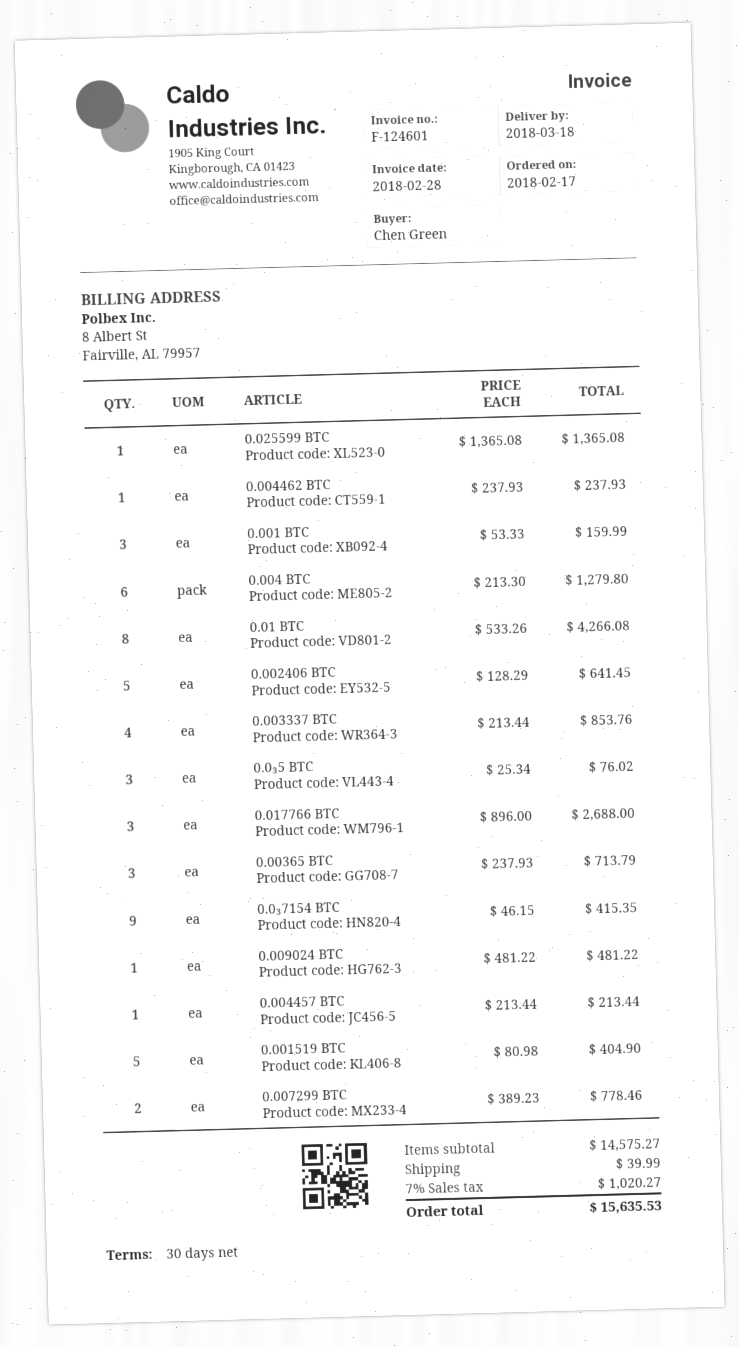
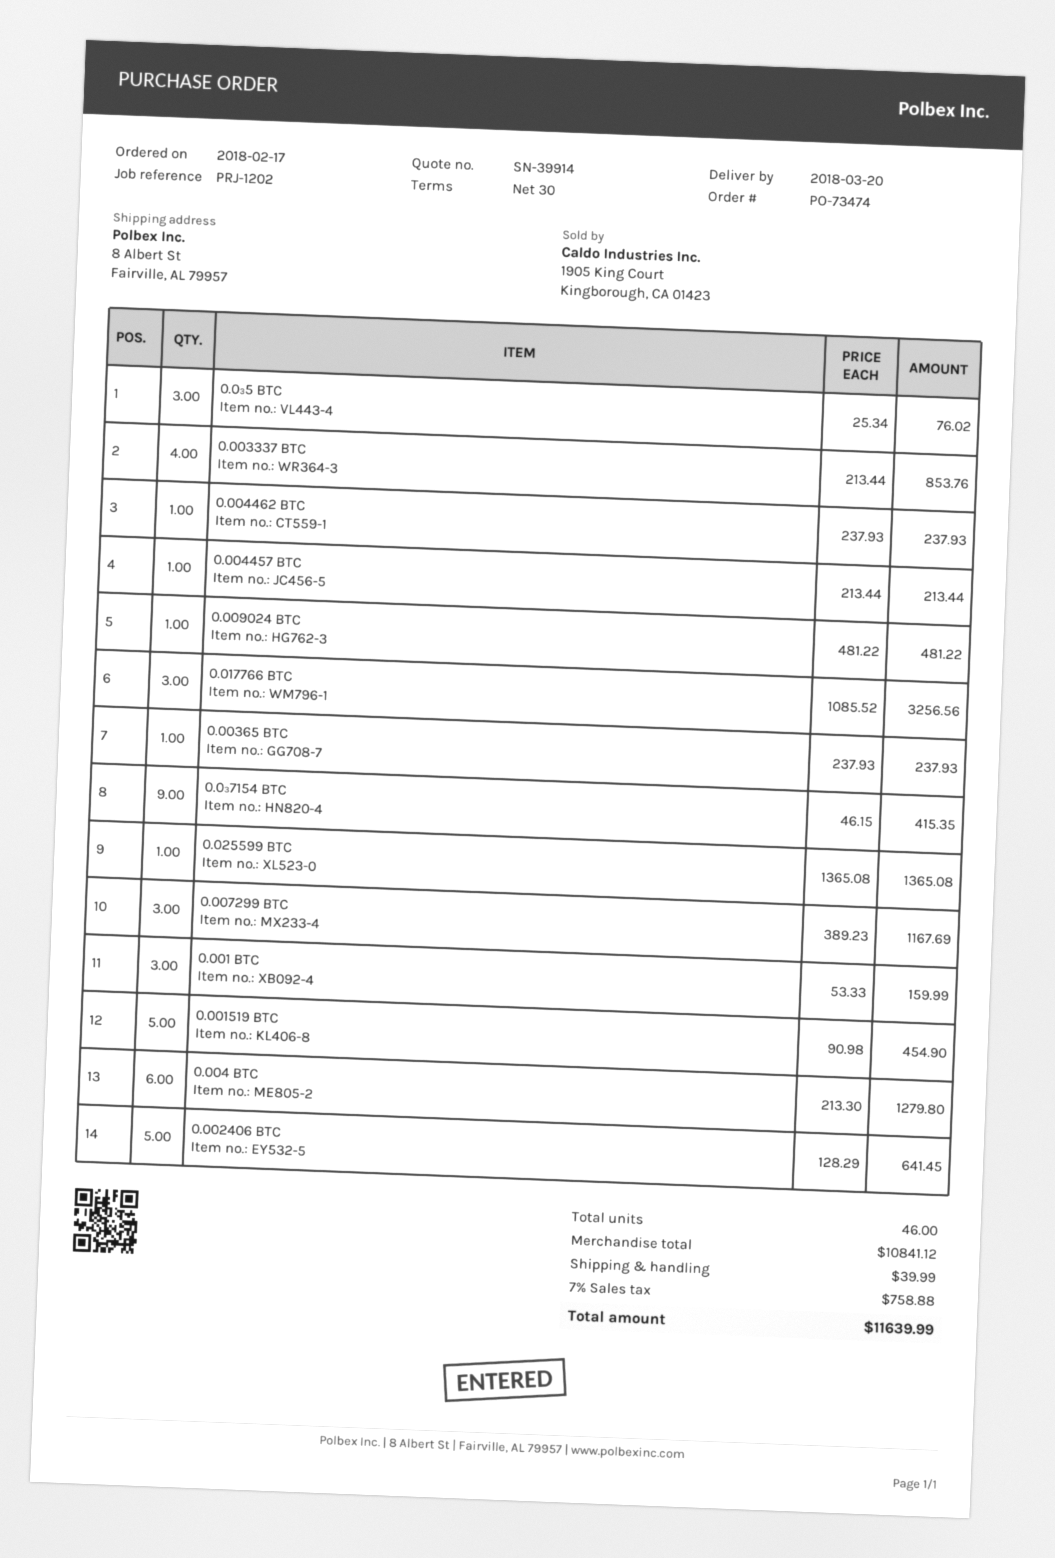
delivery date: 2018-03-18 -> 2018-03-20
0.01 BTC: 8 x 533.26 = 4266.08 -> none
0.017766 BTC: 3 x 896.00 = 2688.00 -> 3 x 1085.52 = 3256.56
0.00365 BTC: 3 x 237.93 = 713.79 -> 1 x 237.93 = 237.93
0.001519 BTC: 5 x 80.98 = 404.90 -> 5 x 90.98 = 454.90
0.007299 BTC: 2 x 389.23 = 778.46 -> 3 x 389.23 = 1167.69
subtotal: 14575.27 -> 10841.12
tax: 7% = 1020.27 -> 7% = 758.88
total: 15635.53 -> 11639.99

